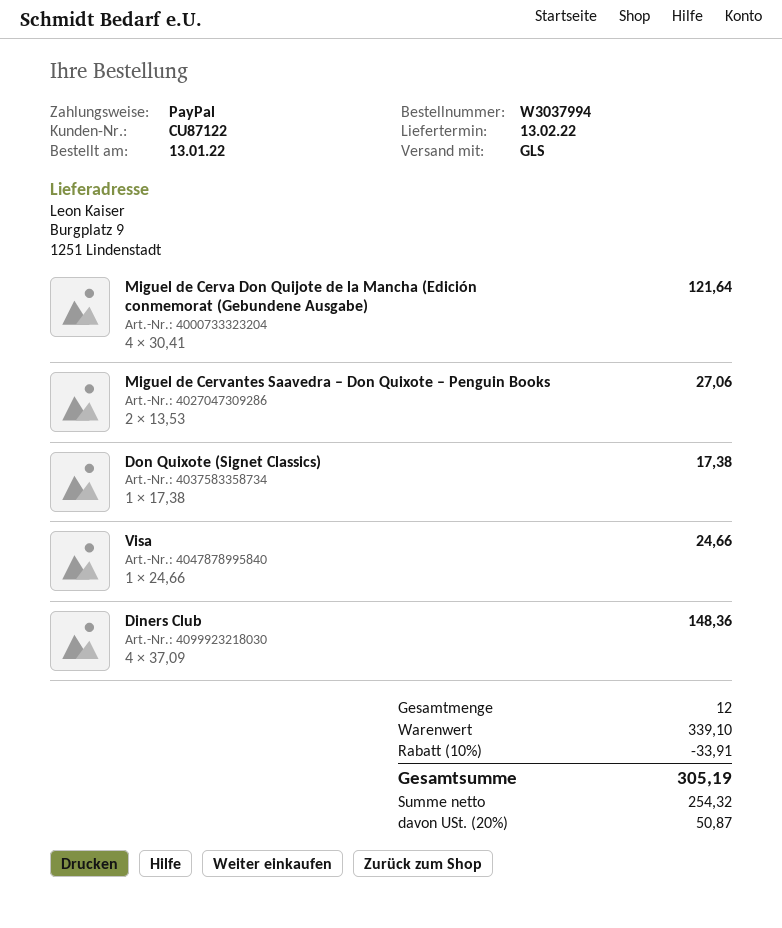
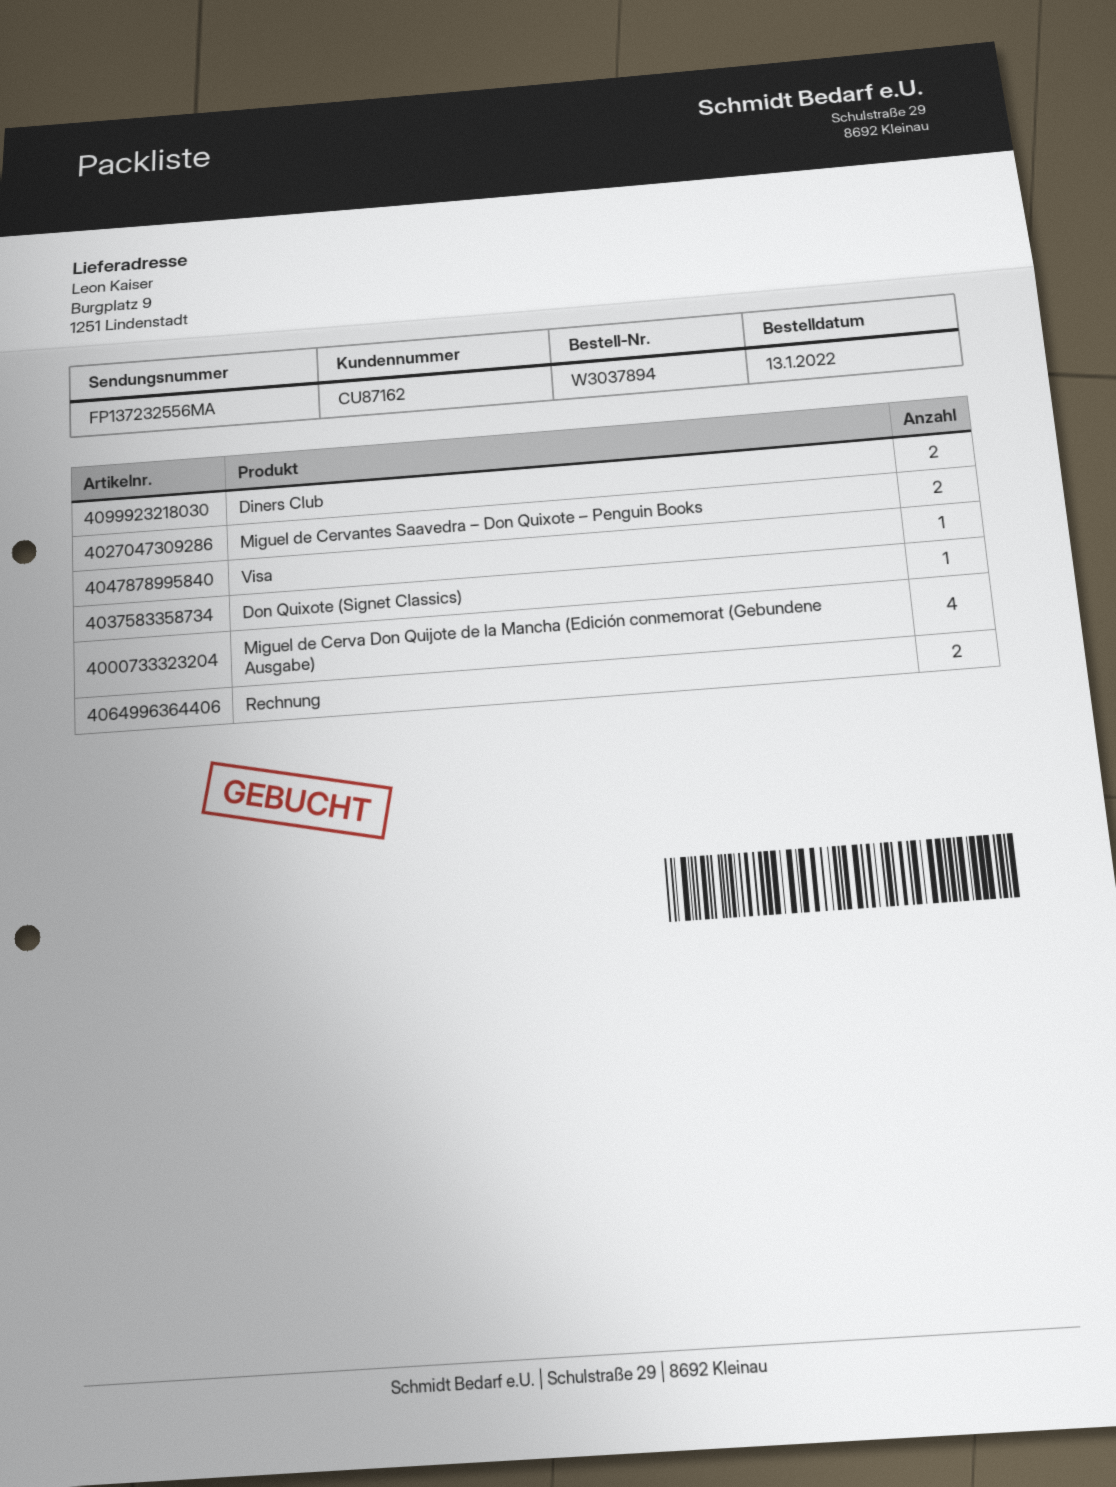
order number: W3037994 -> W3037894
customer number: CU87122 -> CU87162
Diners Club: 4 -> 2
Rechnung: none -> 2

